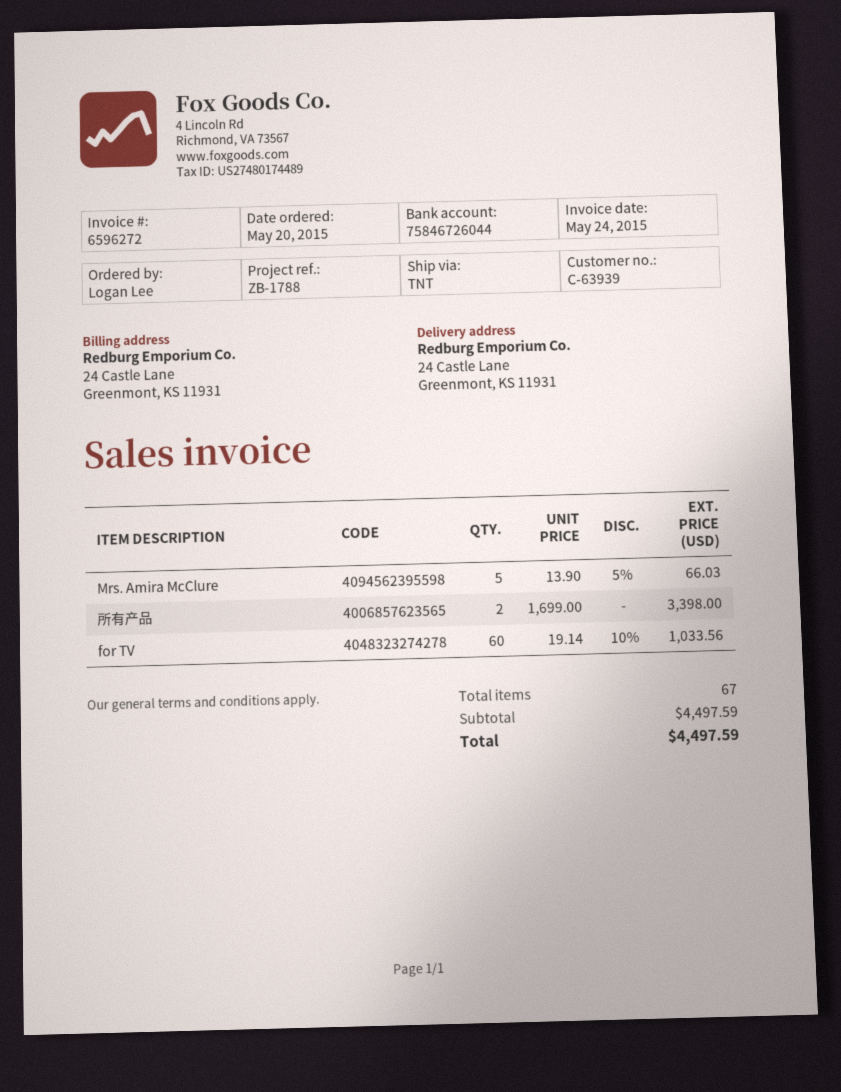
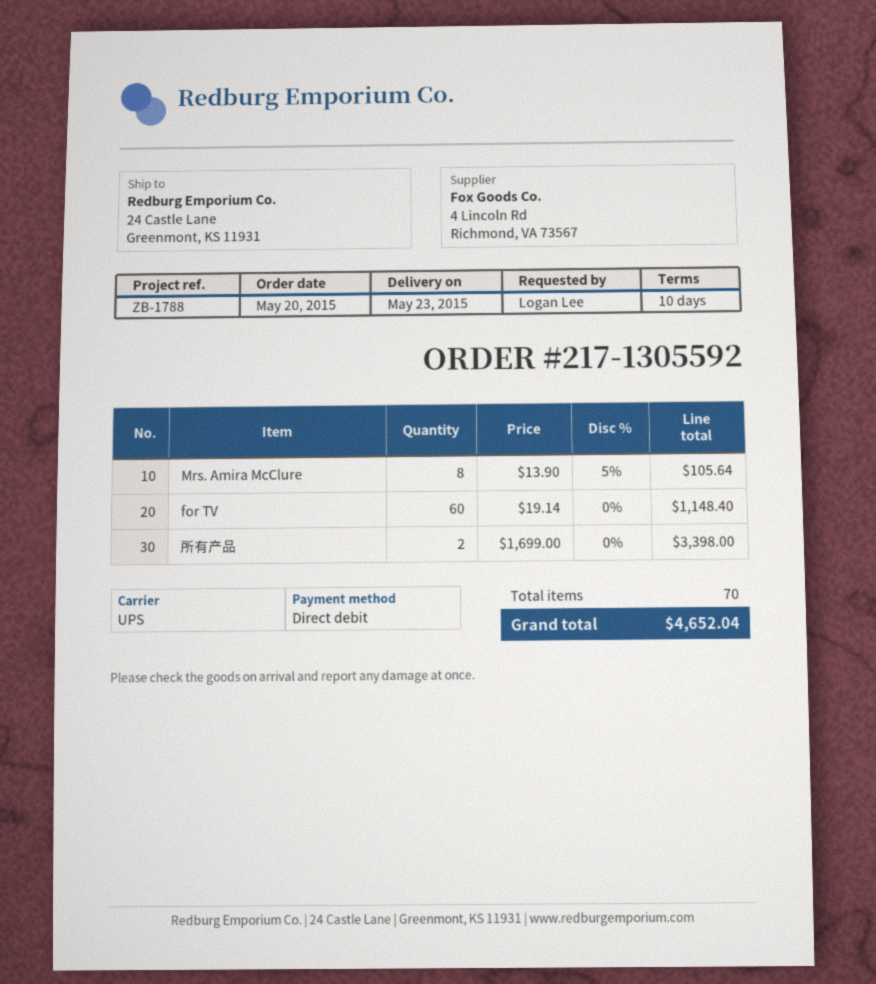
shipping method: TNT -> UPS
Mrs. Amira McClure: 5 x 13.90 - 5% = 66.03 -> 8 x 13.90 - 5% = 105.64
for TV: 60 x 19.14 - 10% = 1033.56 -> 60 x 19.14 = 1148.40
total quantity: 67 -> 70
total: 4497.59 -> 4652.04

